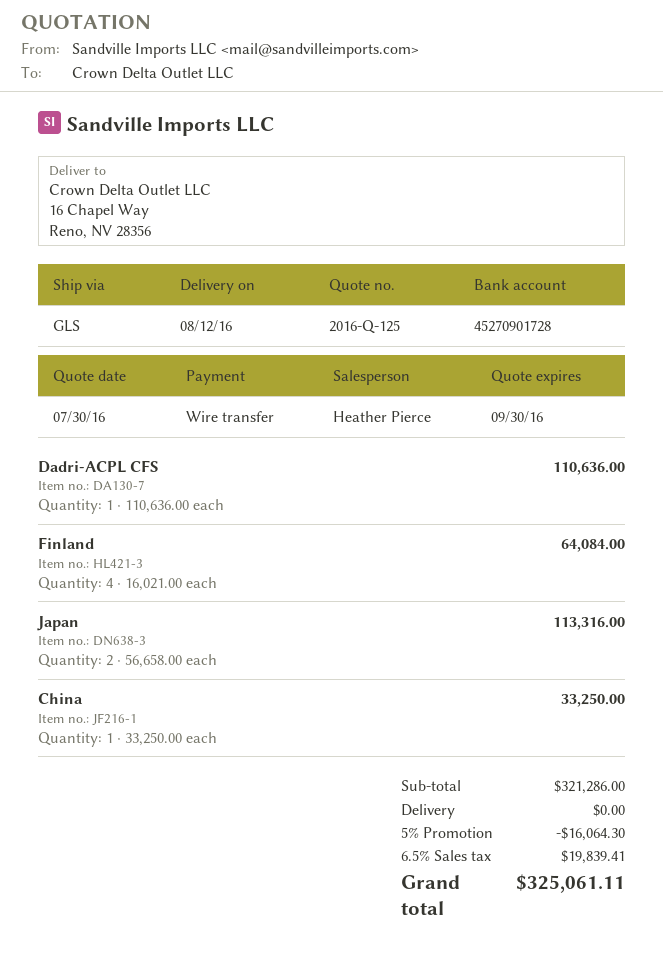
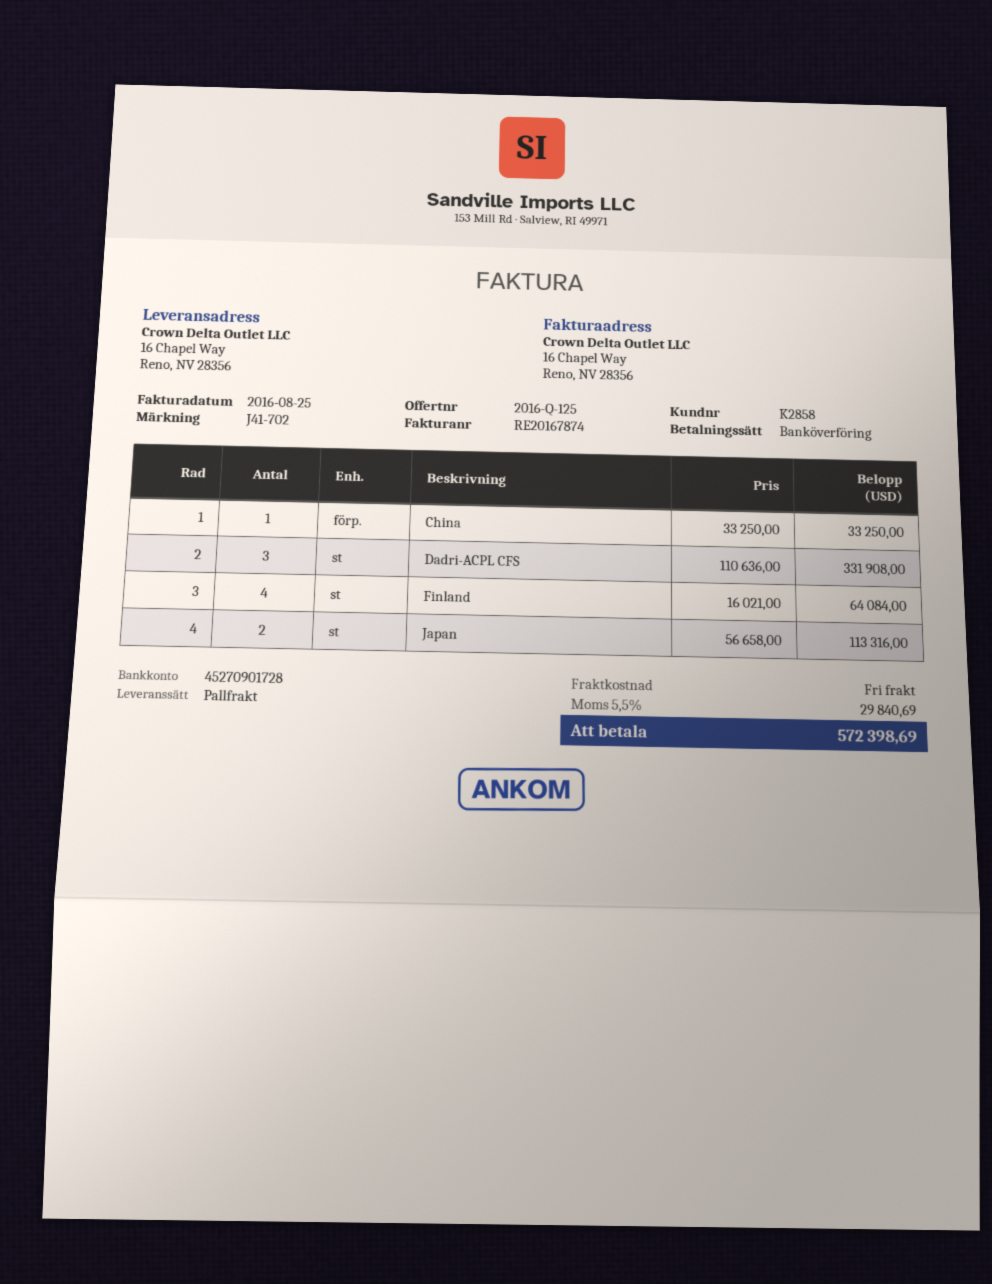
shipping method: GLS -> pallet freight
Dadri-ACPL CFS: 1 x 110636.00 = 110636.00 -> 3 x 110636.00 = 331908.00
discount: 5% = 16064.30 -> none
tax: 6.5% = 19839.41 -> 5.5% = 29840.69
total: 325061.11 -> 572398.69

